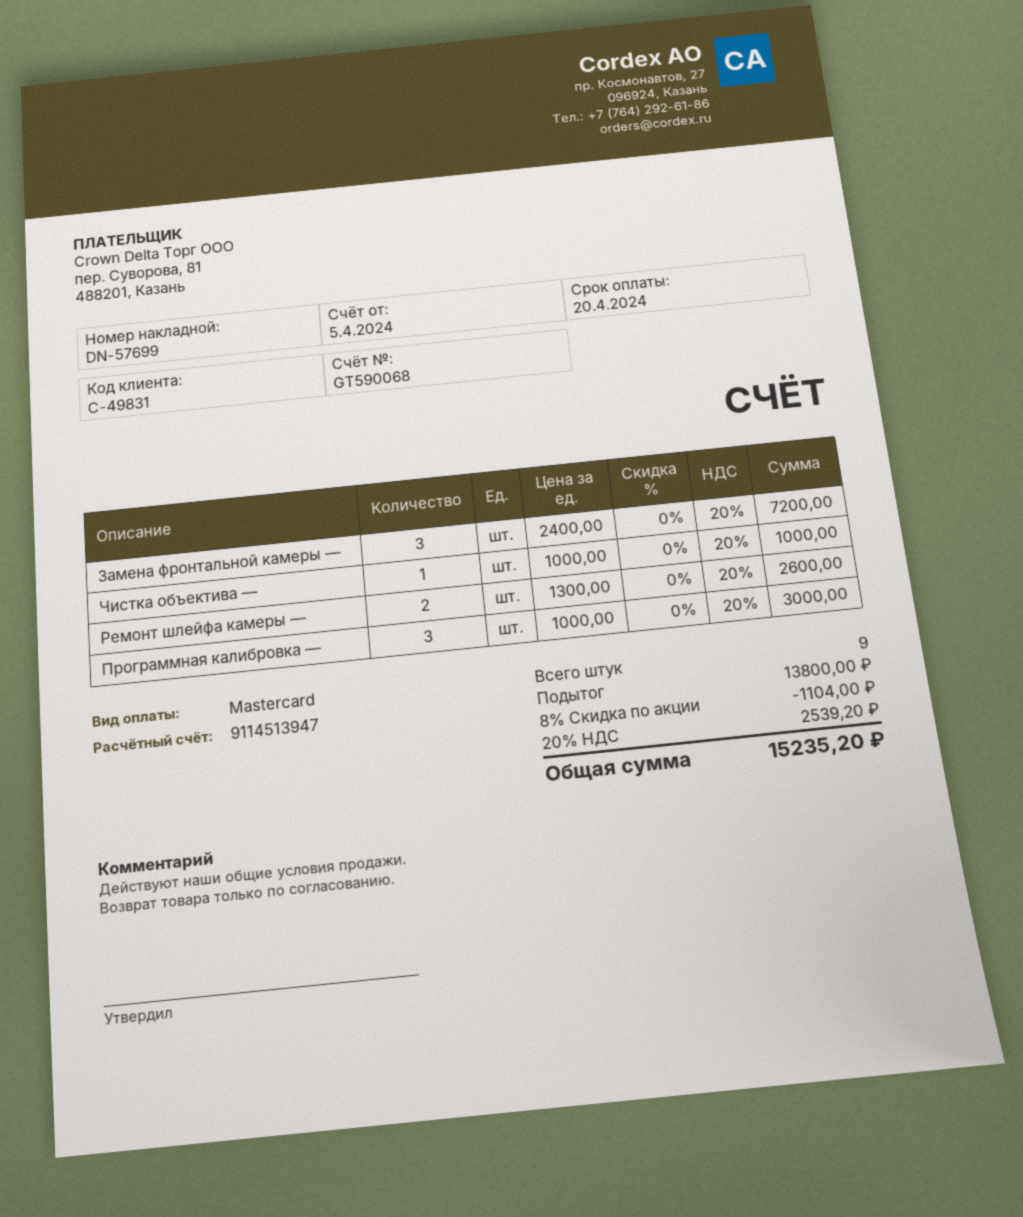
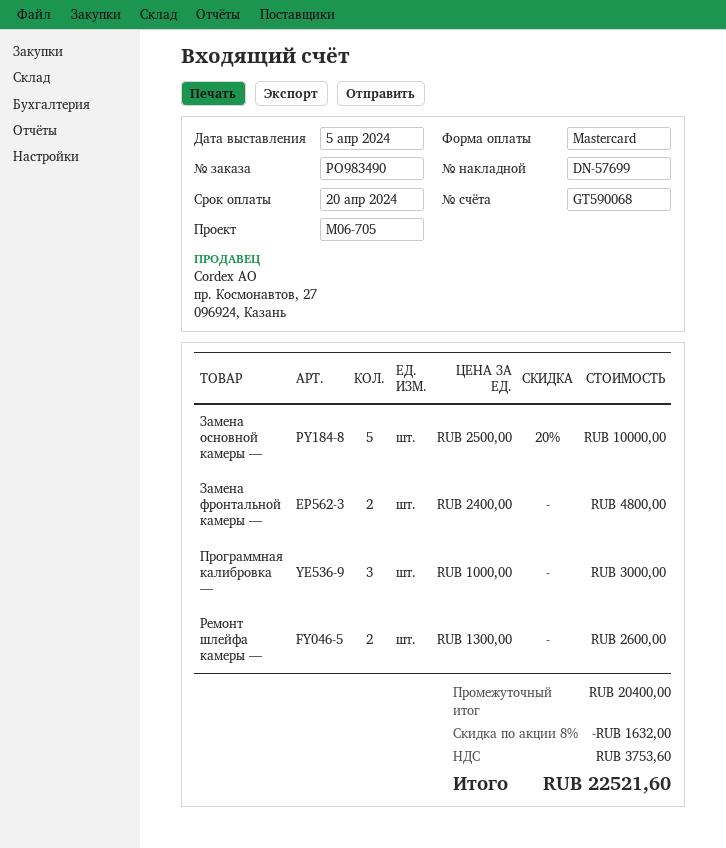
Замена фронтальной камеры —: 3 x 2400.00 = 7200.00 -> 2 x 2400.00 = 4800.00
Чистка объектива —: 1 x 1000.00 = 1000.00 -> none
Замена основной камеры —: none -> 5 x 2500.00 - 20% = 10000.00
subtotal: 13800.00 -> 20400.00
discount: 8% = 1104.00 -> 8% = 1632.00
tax: 2539.20 -> 3753.60
total: 15235.20 -> 22521.60

